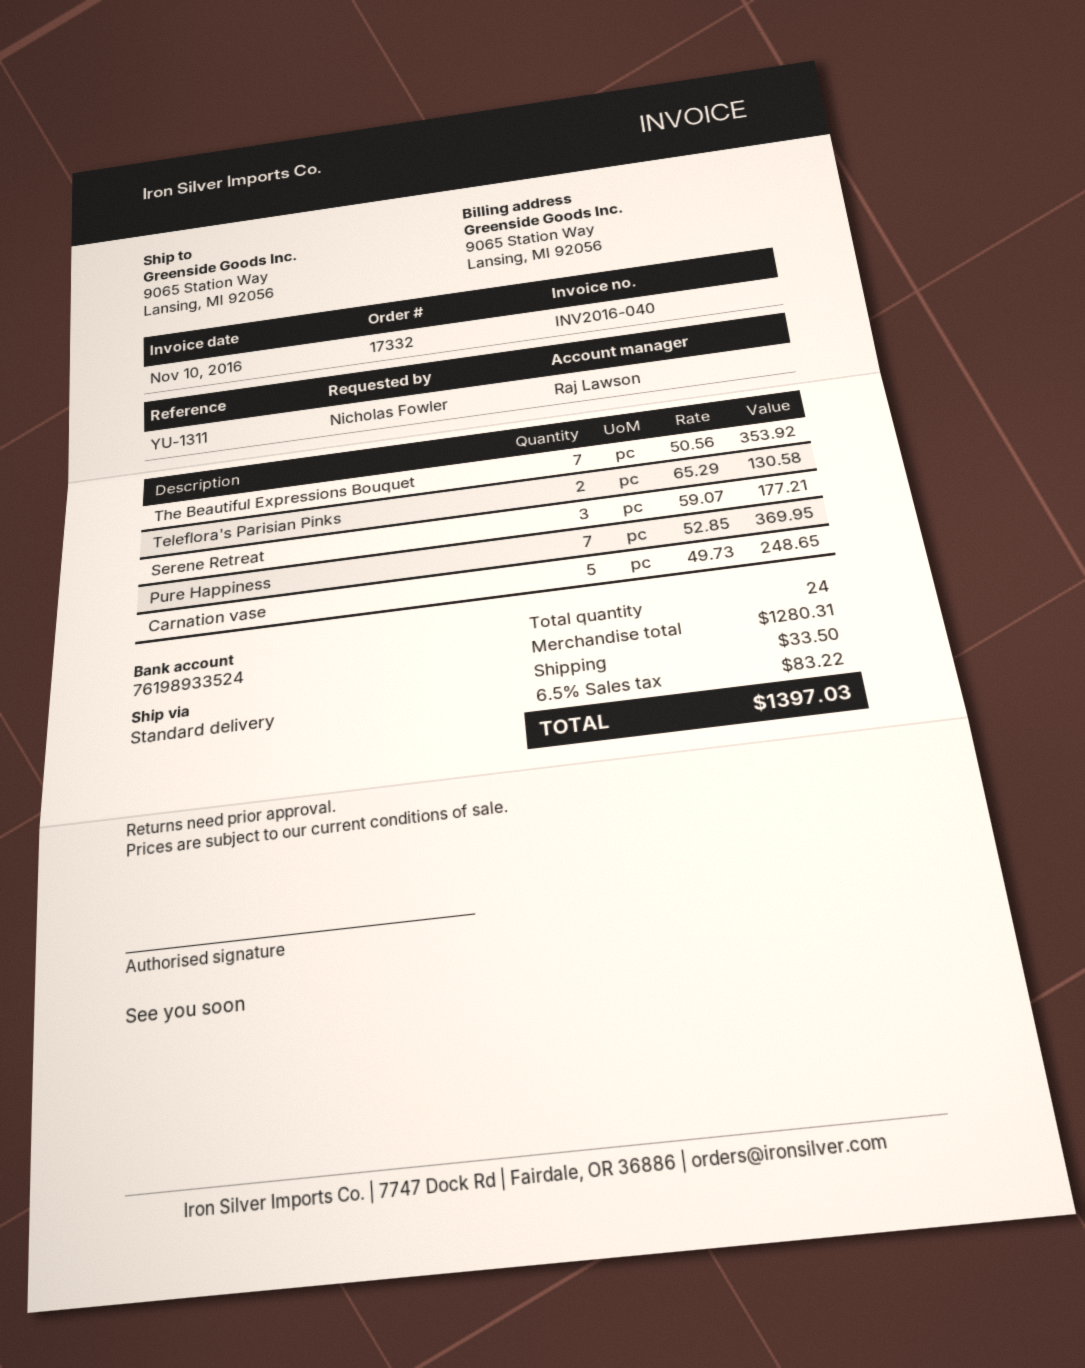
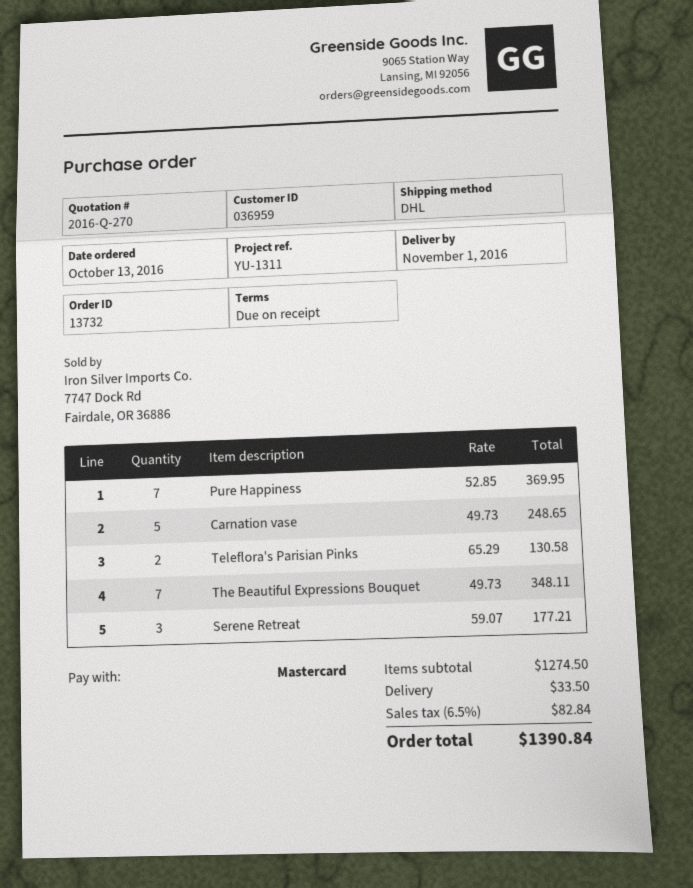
order number: 17332 -> 13732
shipping method: standard -> DHL
The Beautiful Expressions Bouquet: 7 x 50.56 = 353.92 -> 7 x 49.73 = 348.11
subtotal: 1280.31 -> 1274.50
tax: 6.5% = 83.22 -> 6.5% = 82.84
total: 1397.03 -> 1390.84

